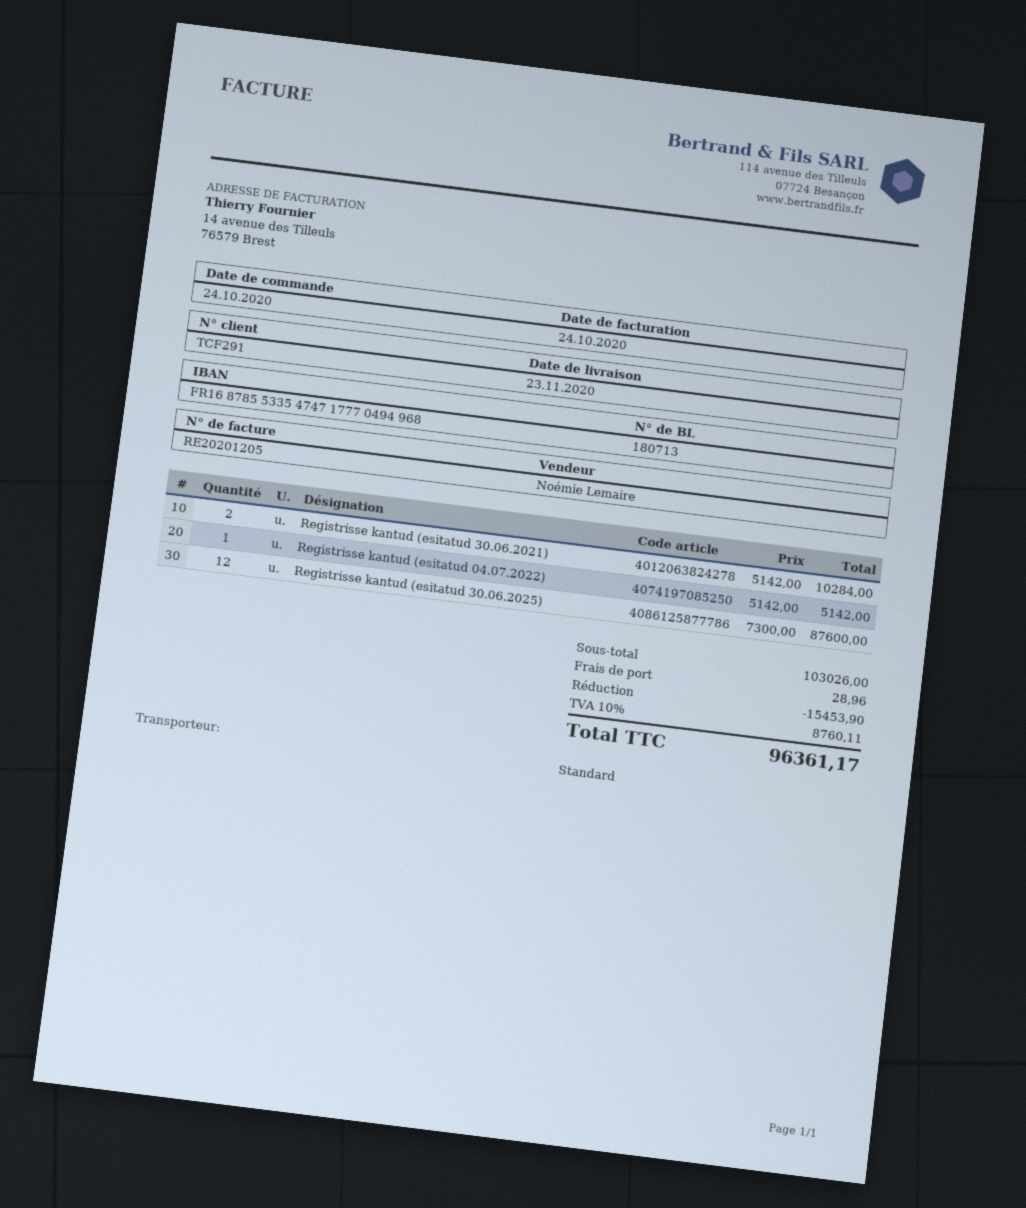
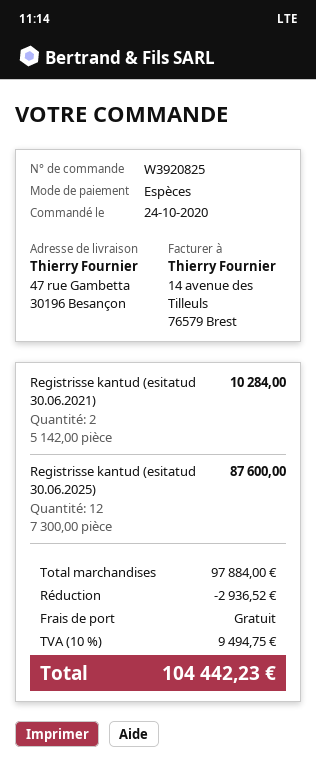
Registrisse kantud (esitatud 04.07.2022): 1 x 5142.00 = 5142.00 -> none
subtotal: 103026.00 -> 97884.00
discount: 15453.90 -> 2936.52
shipping: 28.96 -> 0.00
tax: 10% = 8760.11 -> 10% = 9494.75
total: 96361.17 -> 104442.23

